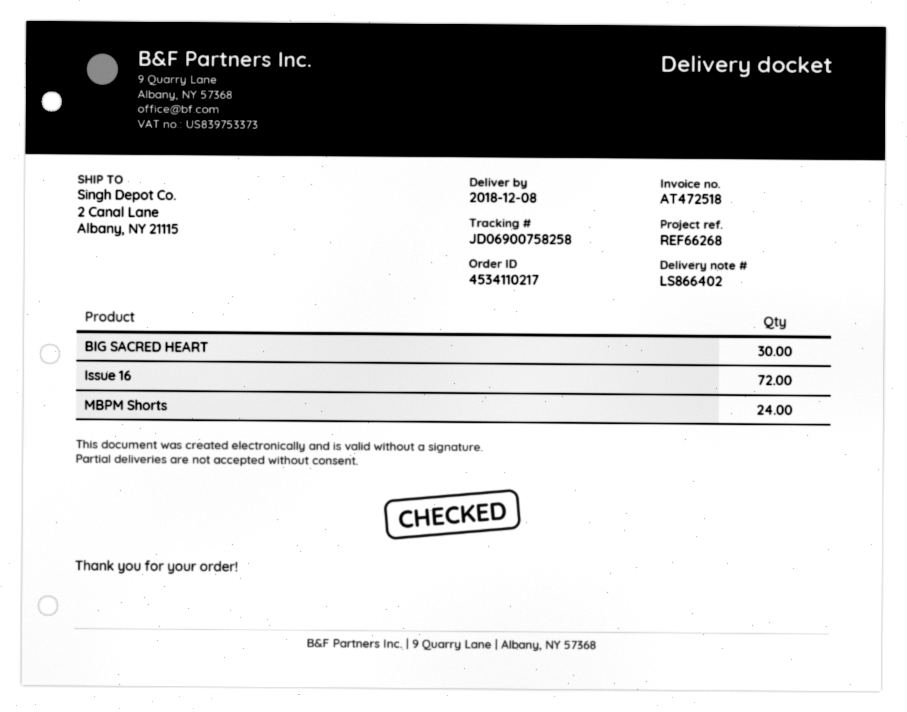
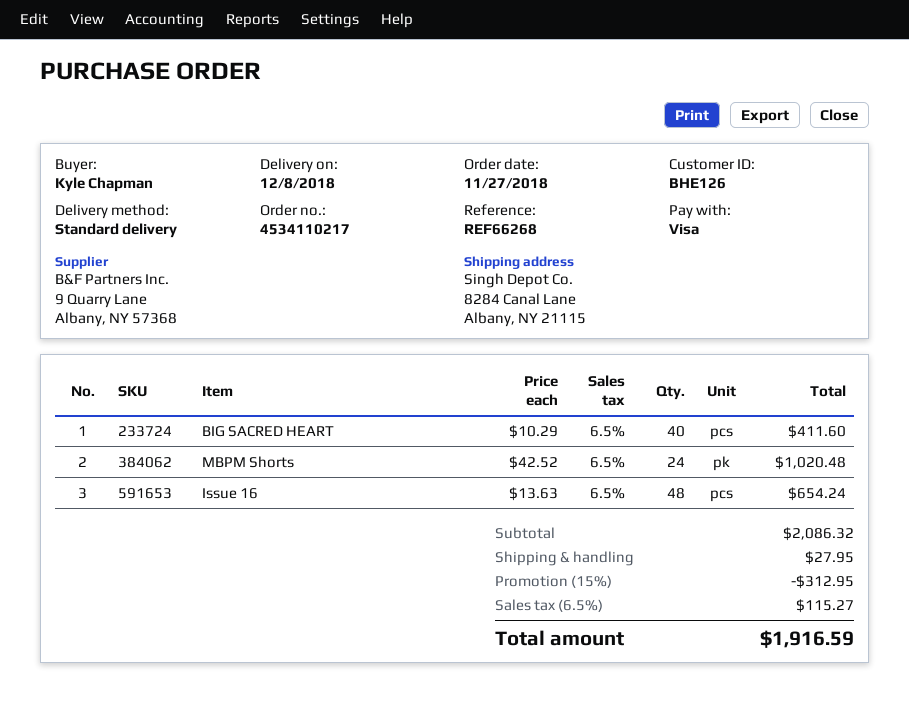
ship to: 2 Canal Lane, Albany, NY 21115 -> 8284 Canal Lane, Albany, NY 21115
BIG SACRED HEART: 30 -> 40
Issue 16: 72 -> 48

